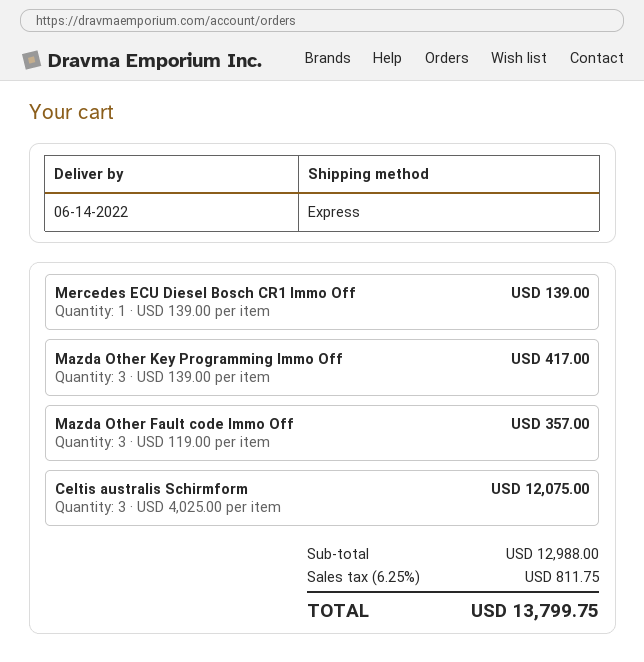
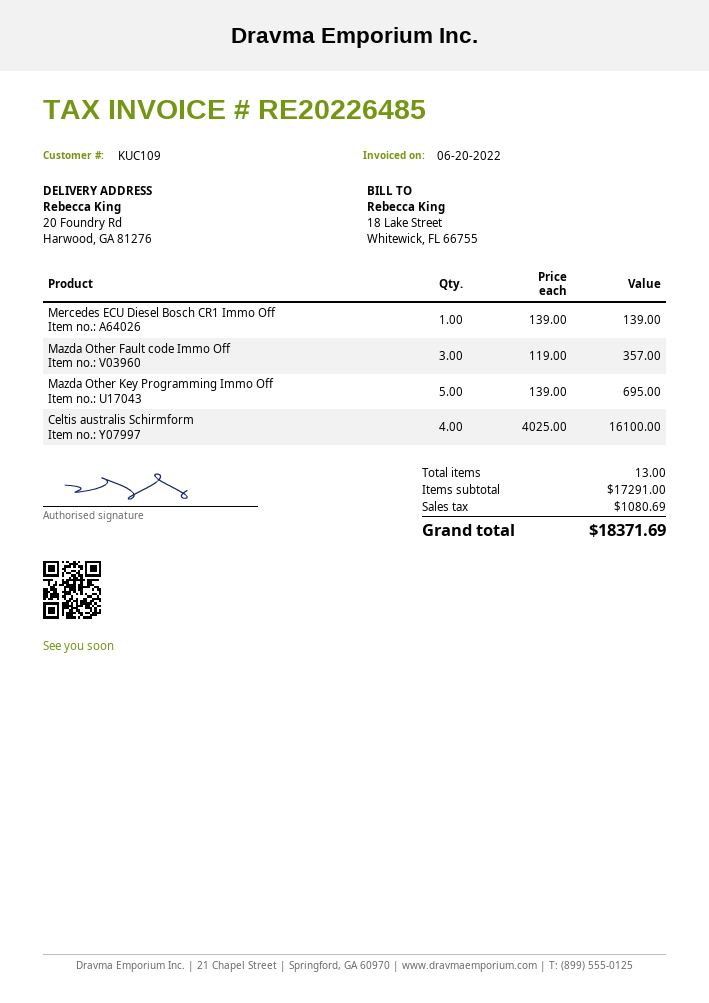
Mazda Other Key Programming Immo Off: 3 x 139.00 = 417.00 -> 5 x 139.00 = 695.00
Celtis australis Schirmform: 3 x 4025.00 = 12075.00 -> 4 x 4025.00 = 16100.00
subtotal: 12988.00 -> 17291.00
tax: 811.75 -> 1080.69
total: 13799.75 -> 18371.69

